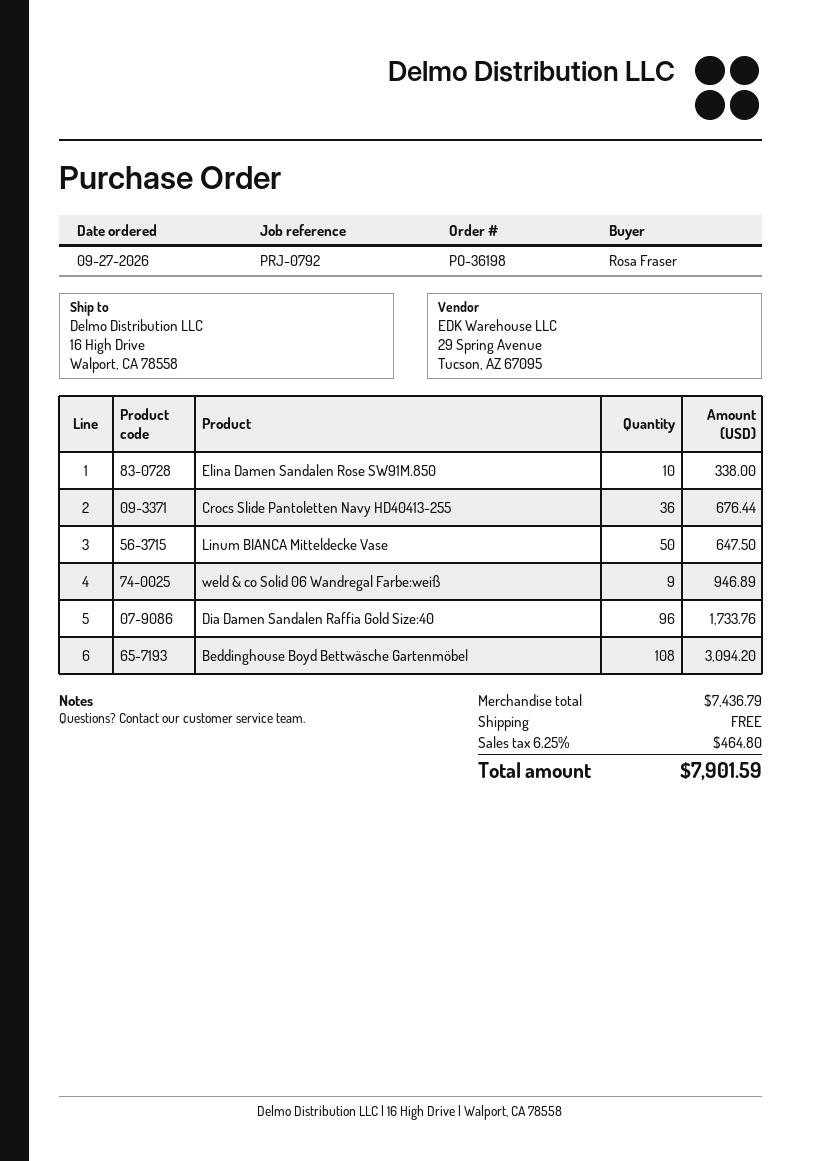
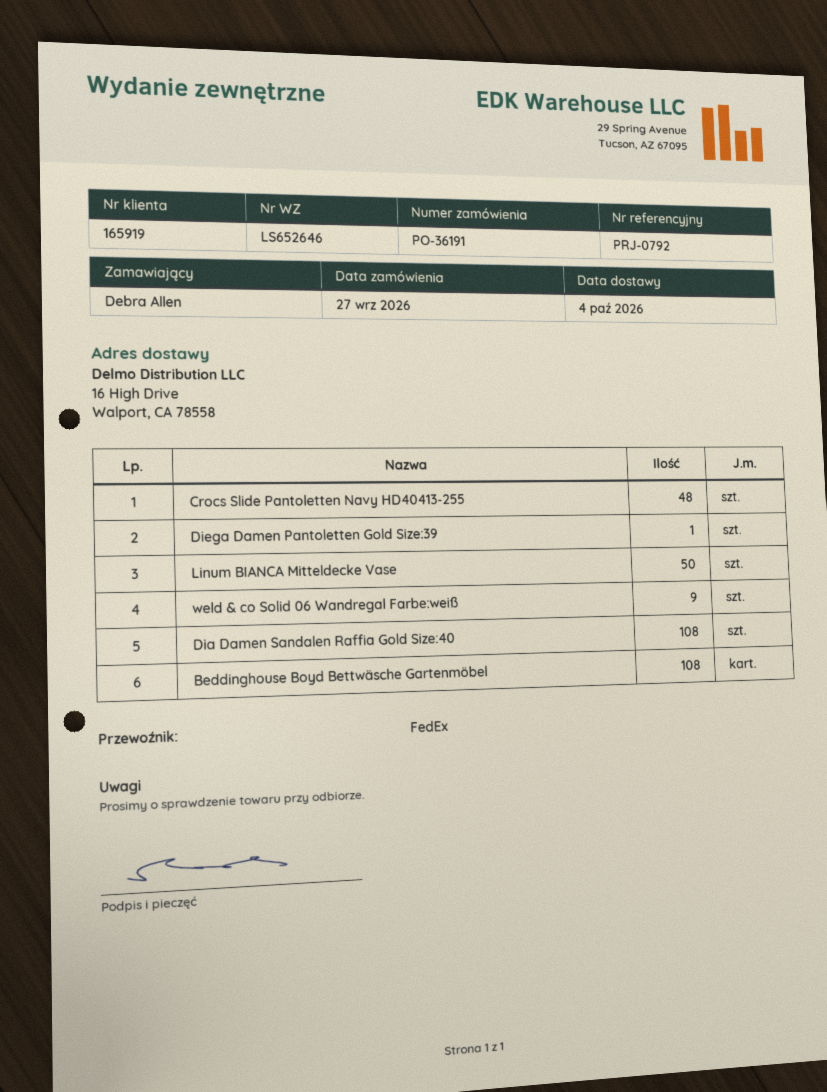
order number: PO-36198 -> PO-36191
ordered by: Rosa Fraser -> Debra Allen
Elina Damen Sandalen Rose SW91M.850: 10 -> none
Crocs Slide Pantoletten Navy HD40413-255: 36 -> 48
Dia Damen Sandalen Raffia Gold Size:40: 96 -> 108
Diega Damen Pantoletten Gold Size:39: none -> 1

